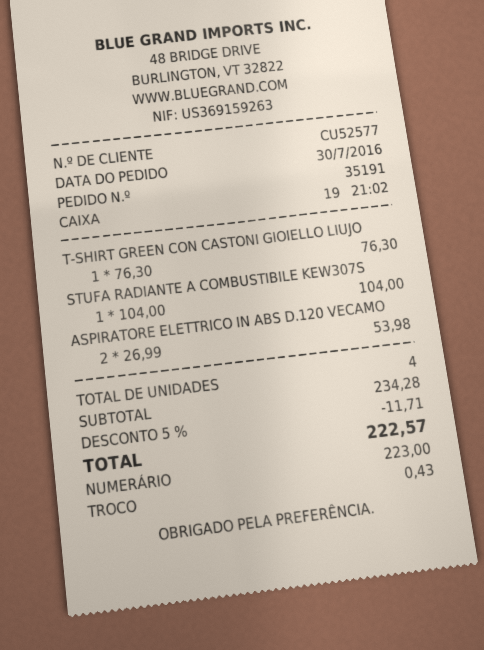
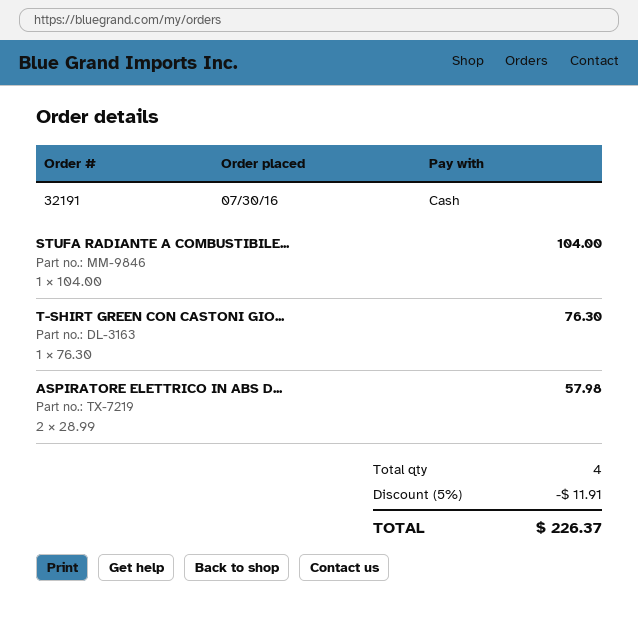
order number: 35191 -> 32191
ASPIRATORE ELETTRICO IN ABS D.120 VECAMO: 2 x 26.99 = 53.98 -> 2 x 28.99 = 57.98
discount: 5% = 11.71 -> 5% = 11.91
total: 222.57 -> 226.37

